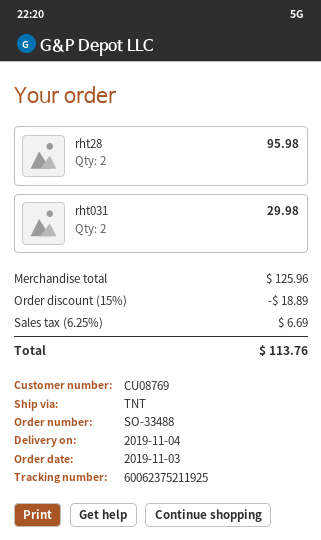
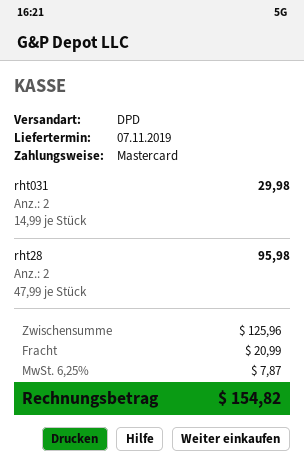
delivery date: 2019-11-04 -> 2019-11-07
shipping method: TNT -> DPD
discount: 15% = 18.89 -> none
shipping: none -> 20.99
tax: 6.25% = 6.69 -> 6.25% = 7.87
total: 113.76 -> 154.82

